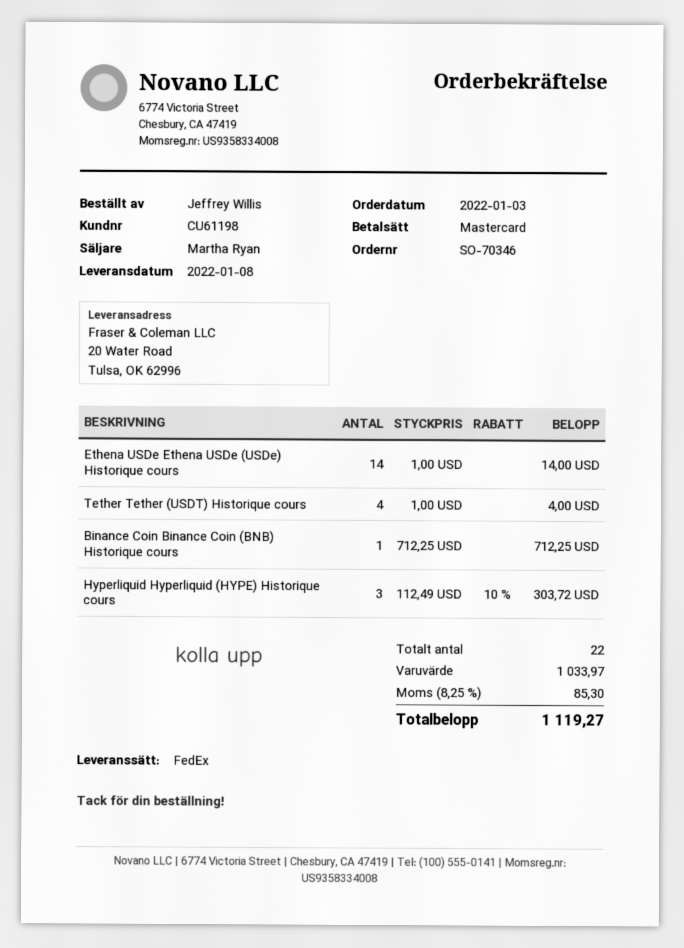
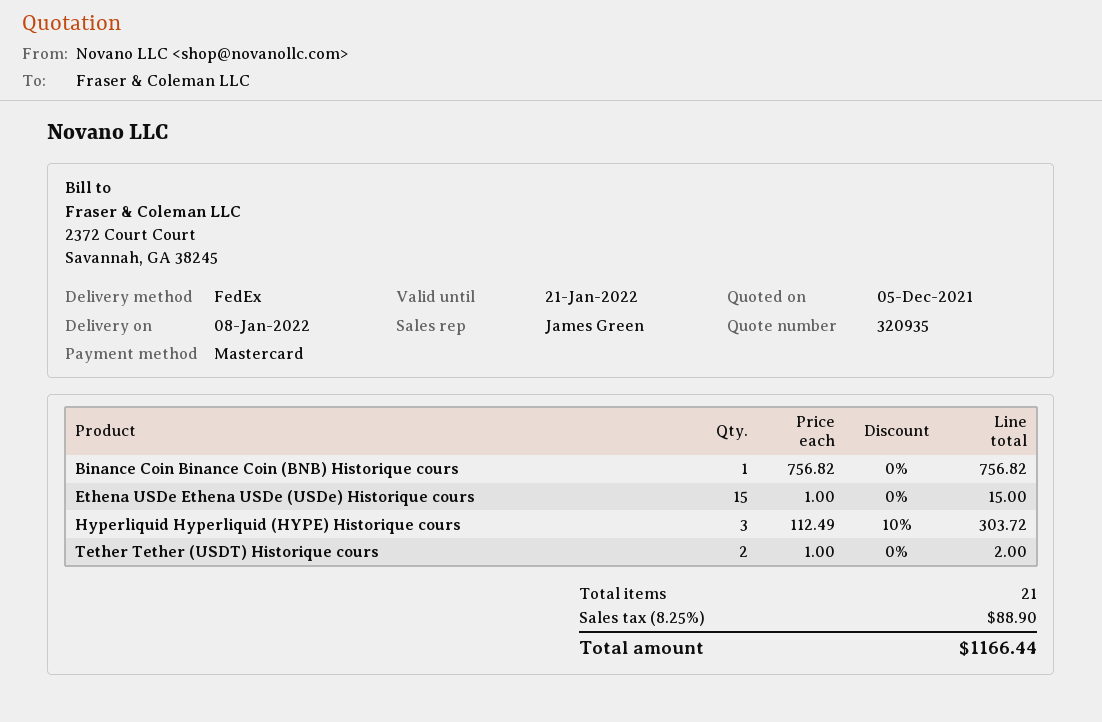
sales rep: Martha Ryan -> James Green
Ethena USDe Ethena USDe (USDe) Historique cours: 14 x 1.00 = 14.00 -> 15 x 1.00 = 15.00
Tether Tether (USDT) Historique cours: 4 x 1.00 = 4.00 -> 2 x 1.00 = 2.00
Binance Coin Binance Coin (BNB) Historique cours: 1 x 712.25 = 712.25 -> 1 x 756.82 = 756.82
total quantity: 22 -> 21
tax: 8.25% = 85.30 -> 8.25% = 88.90
total: 1119.27 -> 1166.44

